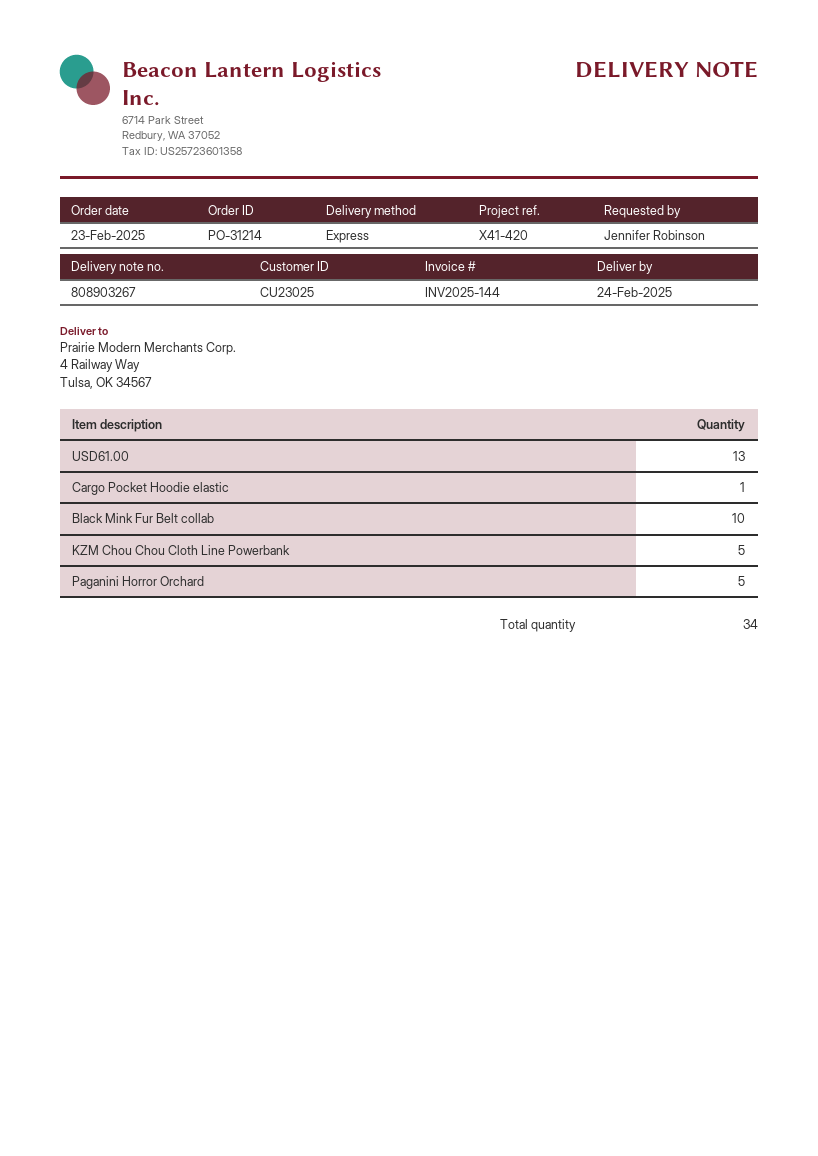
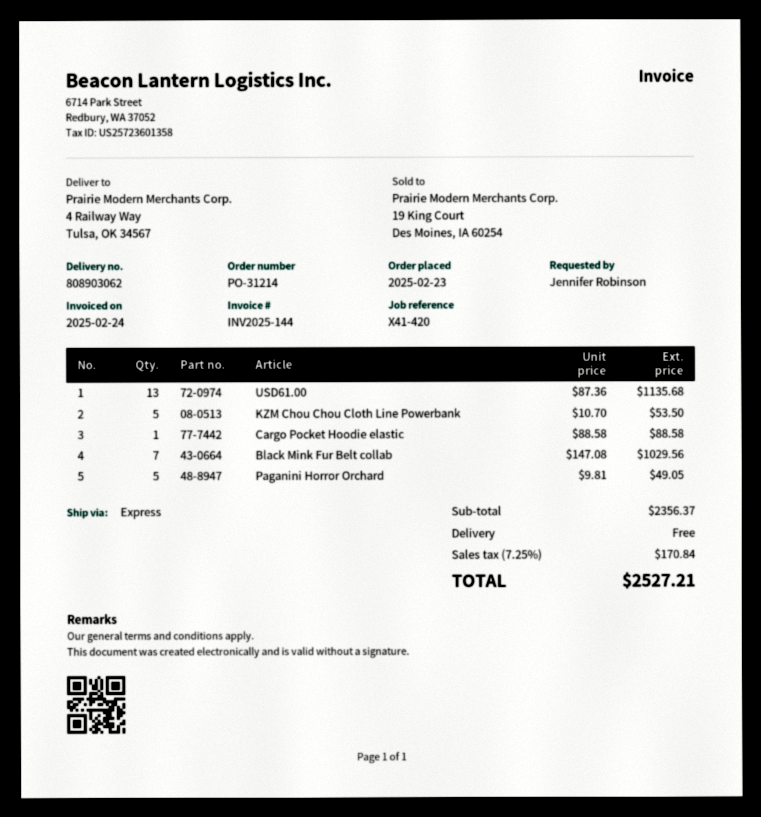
delivery note number: 808903267 -> 808903062
Black Mink Fur Belt collab: 10 -> 7

